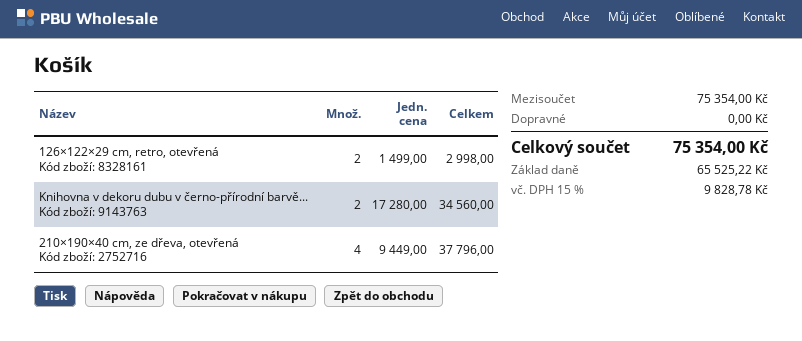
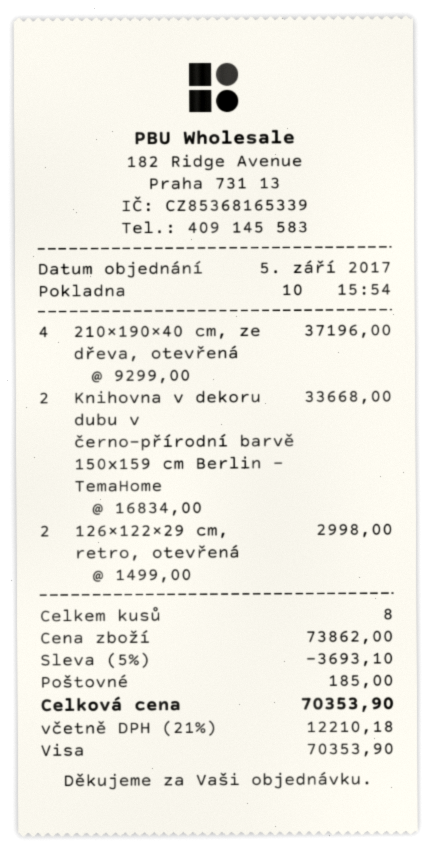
Knihovna v dekoru dubu v černo-přírodní barvě...: 2 x 17280.00 = 34560.00 -> 2 x 16834.00 = 33668.00
210×190×40 cm, ze dřeva, otevřená: 4 x 9449.00 = 37796.00 -> 4 x 9299.00 = 37196.00
subtotal: 75354.00 -> 73862.00
discount: none -> 5% = 3693.10
shipping: 0.00 -> 185.00
tax: 15% = 9828.78 -> 21% = 12210.18
total: 75354.00 -> 70353.90

